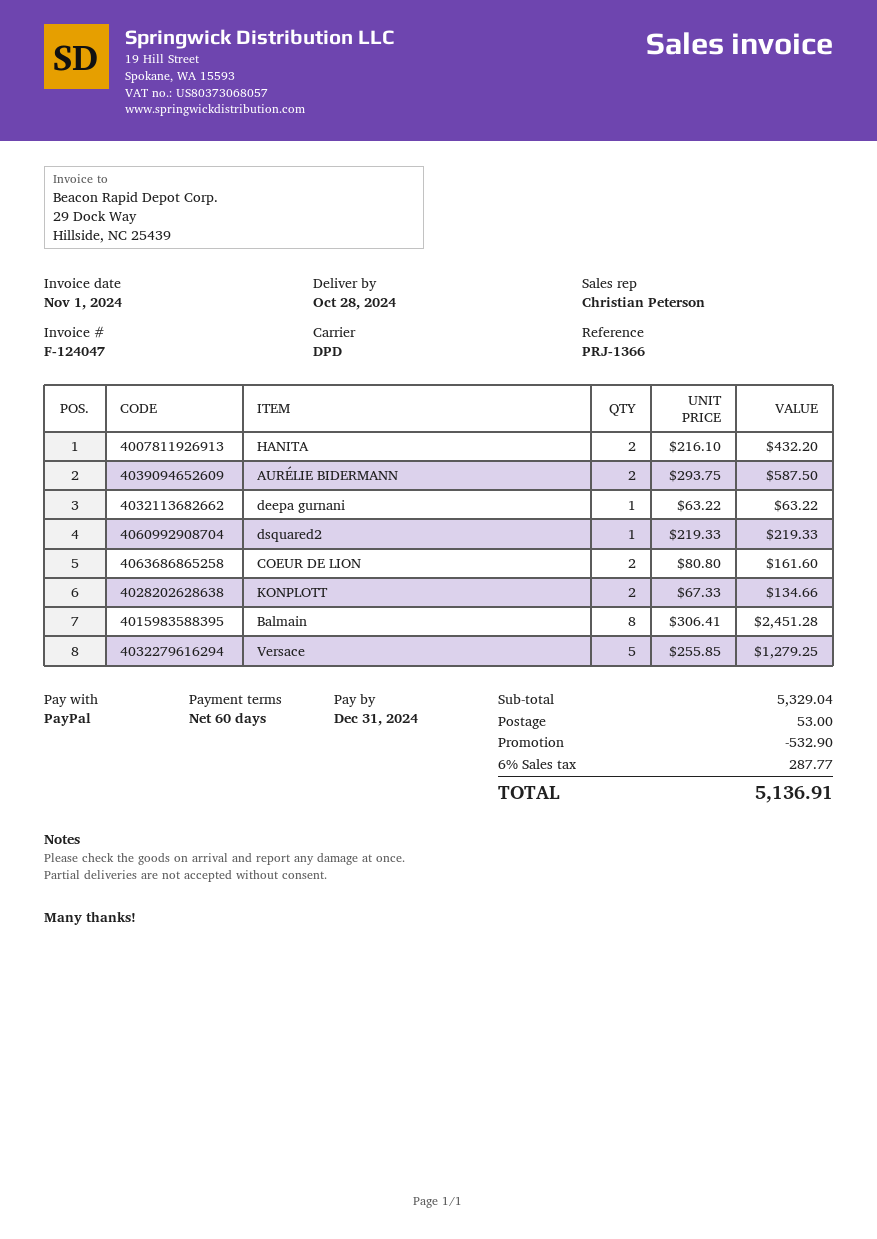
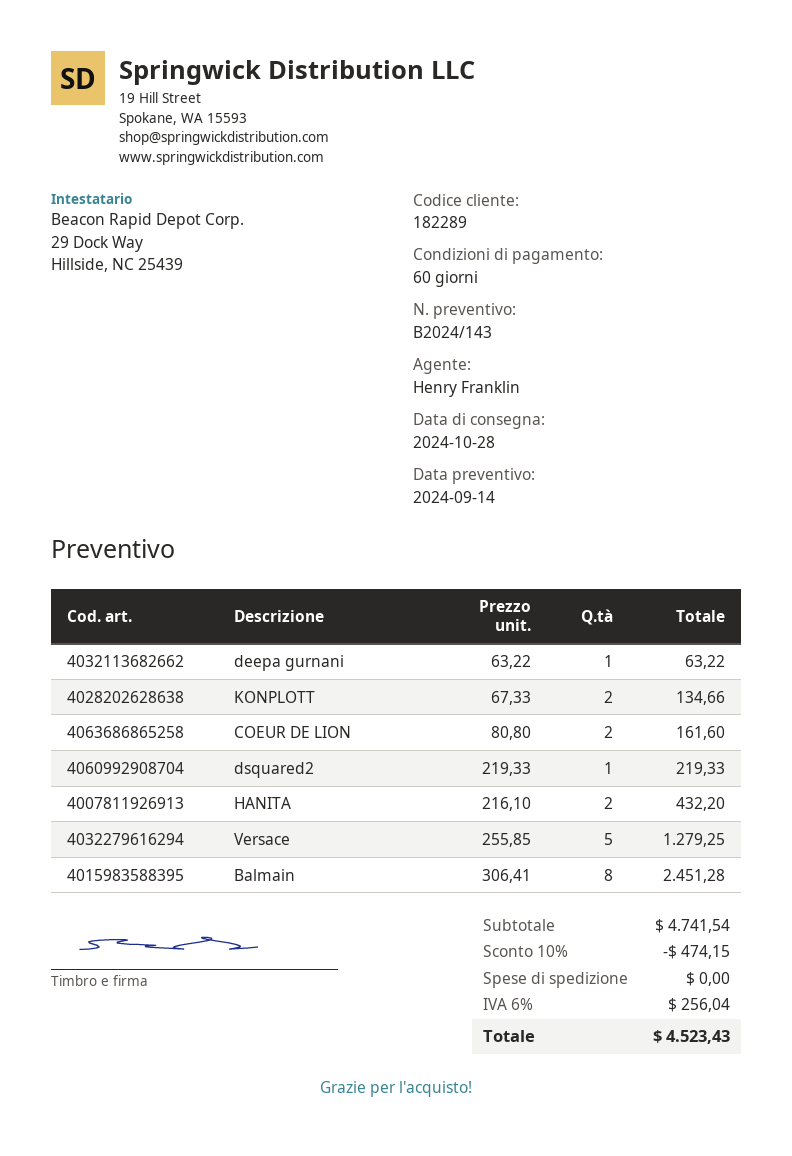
sales rep: Christian Peterson -> Henry Franklin
AURÉLIE BIDERMANN: 2 x 293.75 = 587.50 -> none
subtotal: 5329.04 -> 4741.54
discount: 532.90 -> 474.15
shipping: 53.00 -> 0.00
tax: 6% = 287.77 -> 6% = 256.04
total: 5136.91 -> 4523.43

